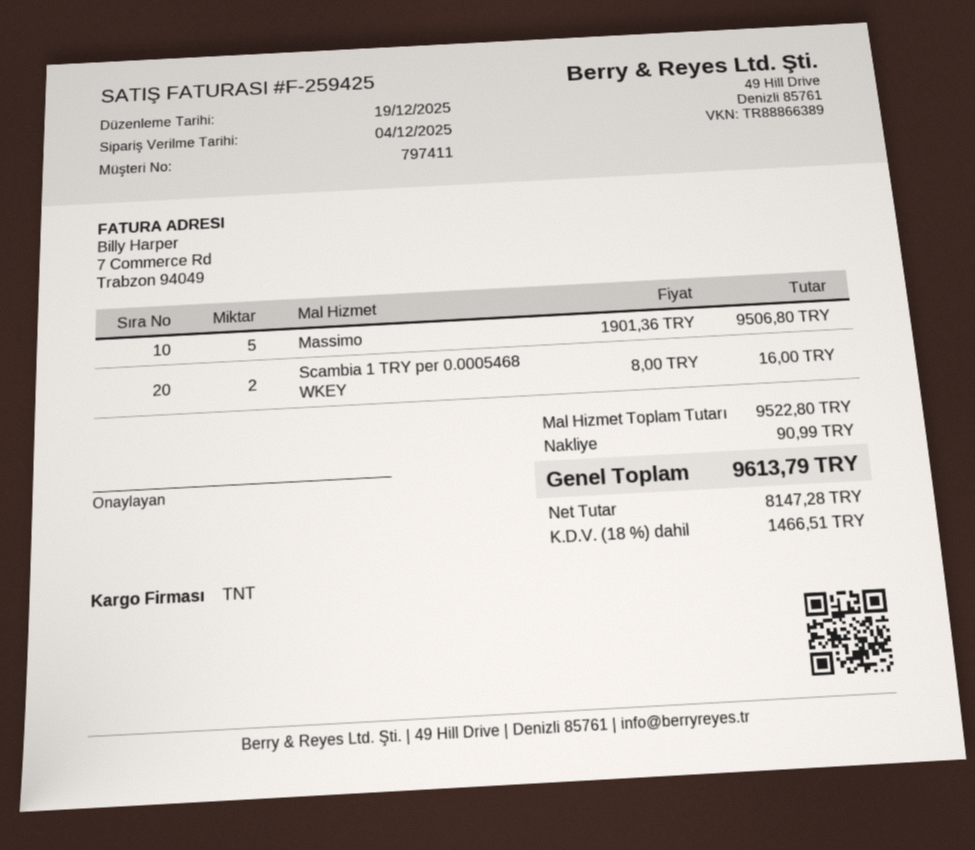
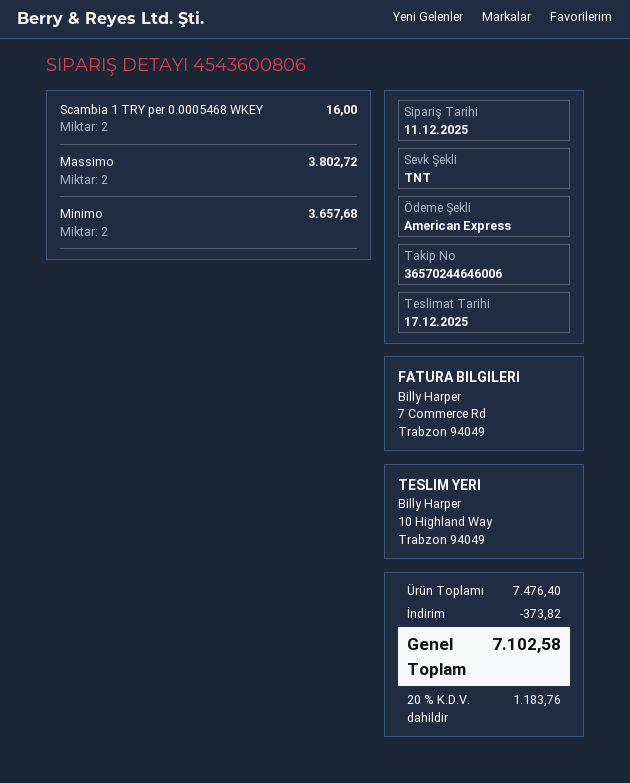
order date: 2025-12-04 -> 2025-12-11
Massimo: 5 for 9506.80 -> 2 for 3802.72
Minimo: none -> 2 for 3657.68
subtotal: 9522.80 -> 7476.40
discount: none -> 373.82
shipping: 90.99 -> none
tax: 18% = 1466.51 -> 20% = 1183.76
total: 9613.79 -> 7102.58

